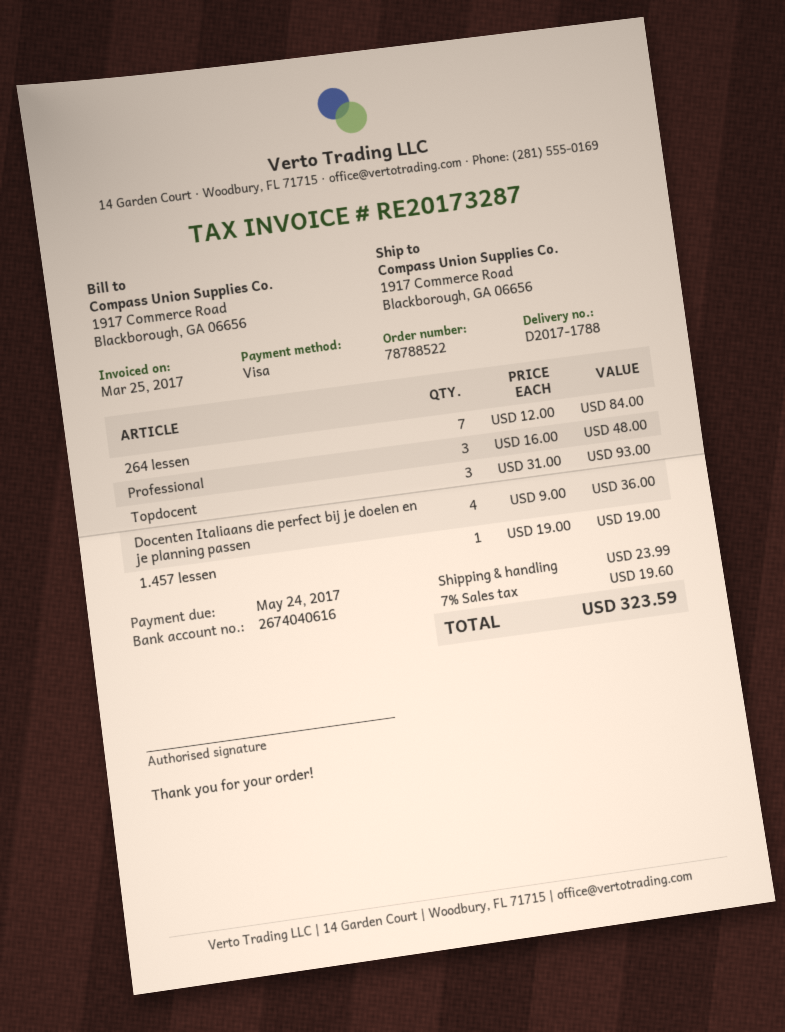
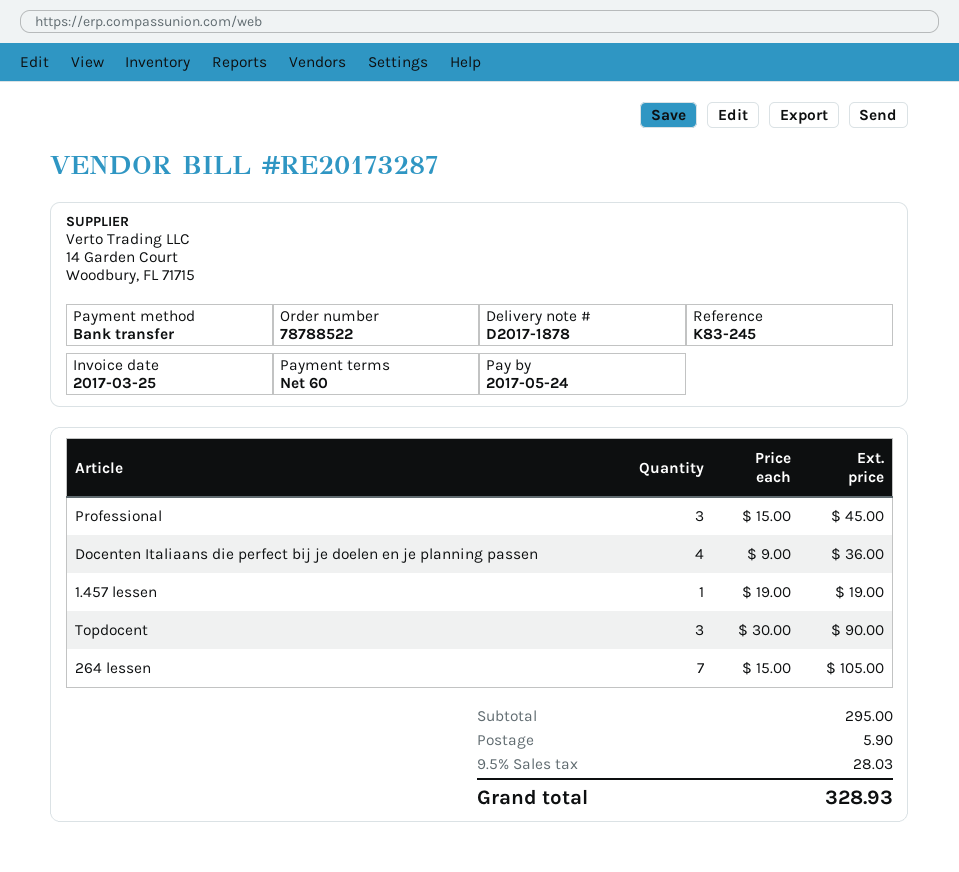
delivery note number: D2017-1788 -> D2017-1878
payment method: Visa -> bank transfer
264 lessen: 7 x 12.00 = 84.00 -> 7 x 15.00 = 105.00
Professional: 3 x 16.00 = 48.00 -> 3 x 15.00 = 45.00
Topdocent: 3 x 31.00 = 93.00 -> 3 x 30.00 = 90.00
shipping: 23.99 -> 5.90
tax: 7% = 19.60 -> 9.5% = 28.03
total: 323.59 -> 328.93

